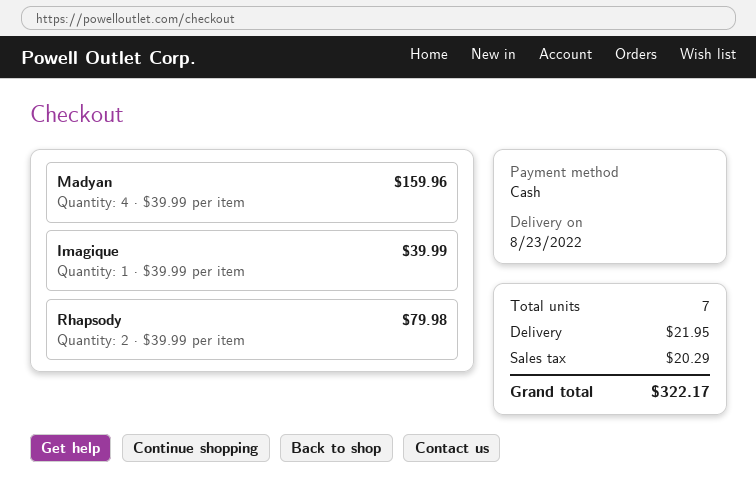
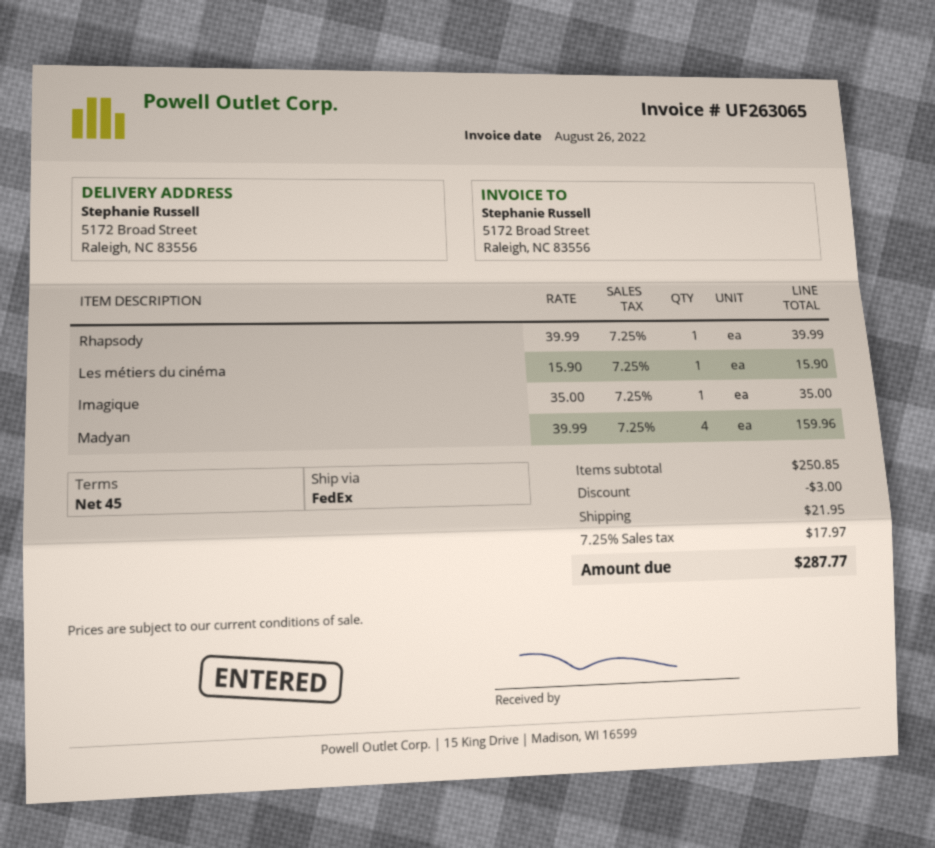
Imagique: 1 x 39.99 = 39.99 -> 1 x 35.00 = 35.00
Rhapsody: 2 x 39.99 = 79.98 -> 1 x 39.99 = 39.99
Les métiers du cinéma: none -> 1 x 15.90 = 15.90
discount: none -> 3.00
tax: 20.29 -> 17.97
total: 322.17 -> 287.77

